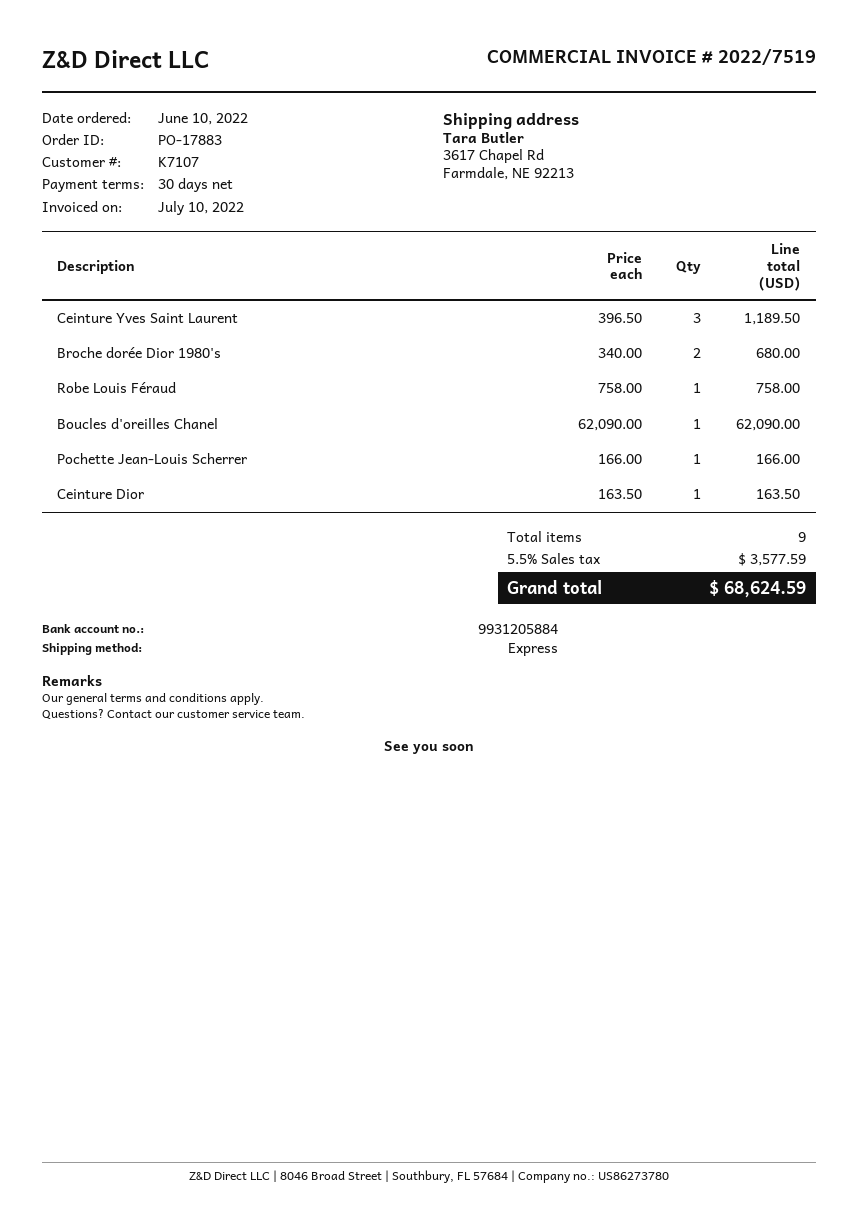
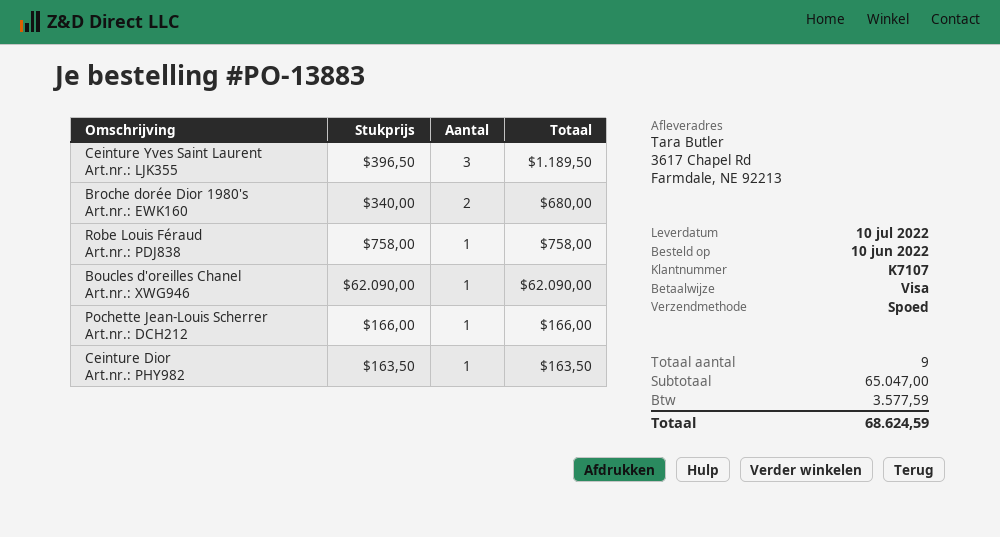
order number: PO-17883 -> PO-13883

